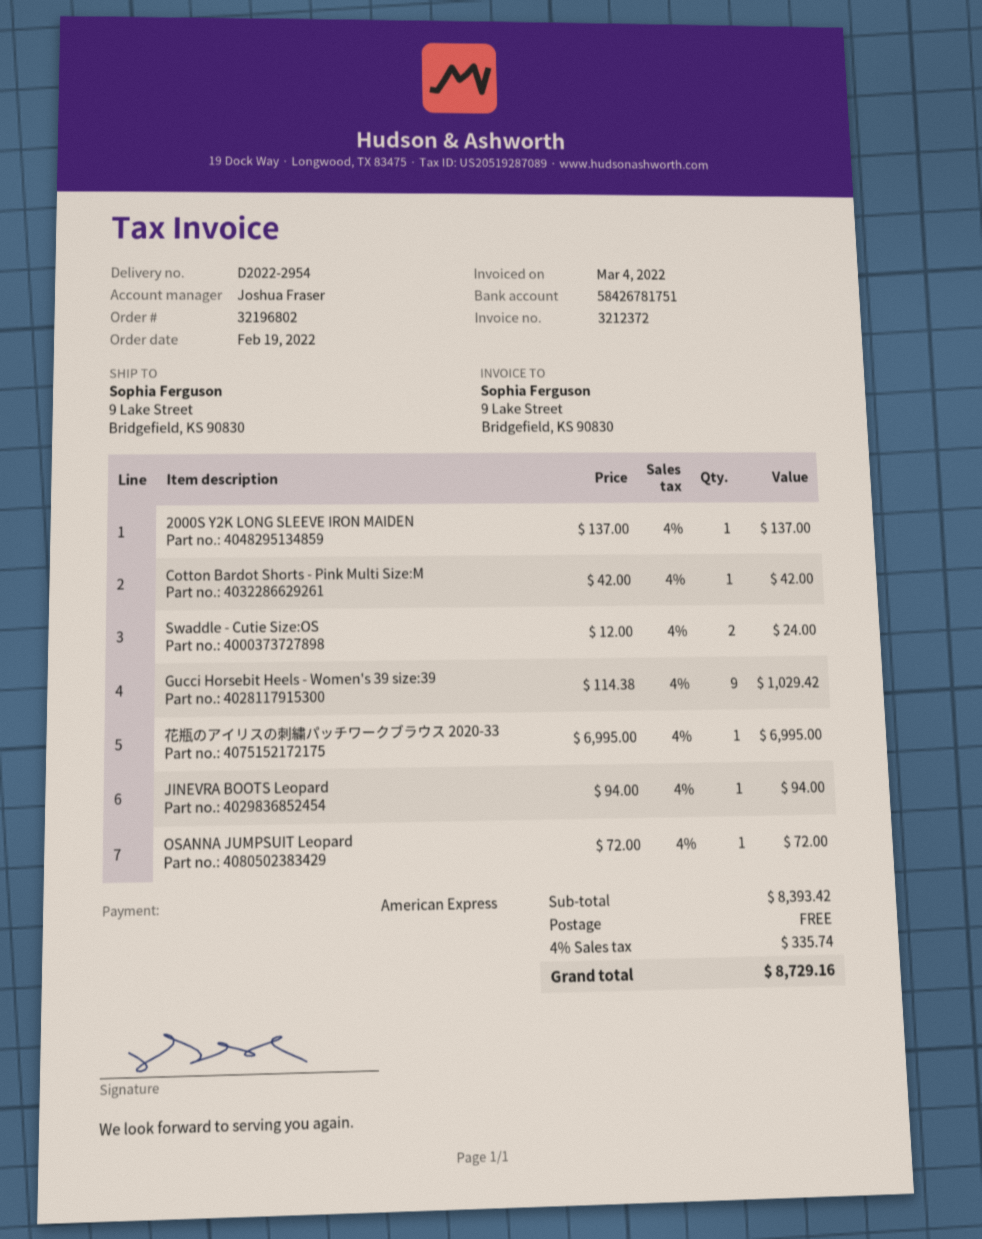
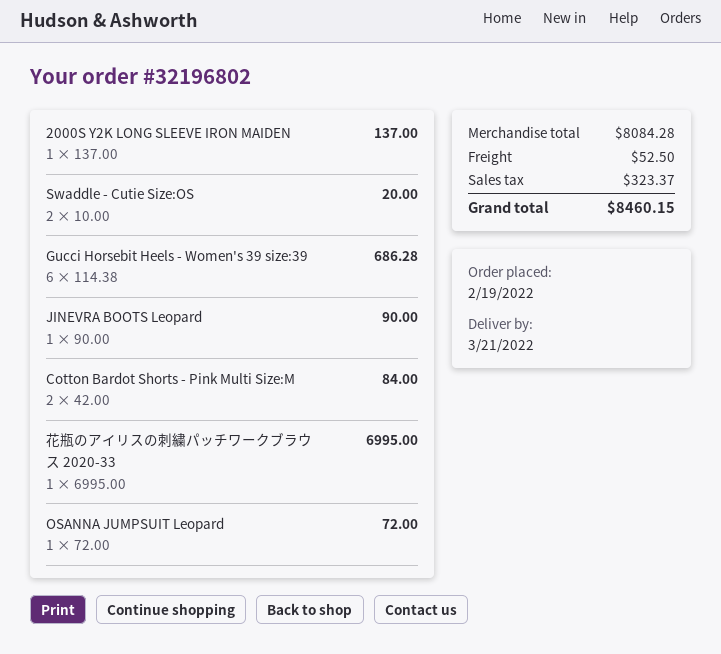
Cotton Bardot Shorts - Pink Multi Size:M: 1 x 42.00 = 42.00 -> 2 x 42.00 = 84.00
Swaddle - Cutie Size:OS: 2 x 12.00 = 24.00 -> 2 x 10.00 = 20.00
Gucci Horsebit Heels - Women's 39 size:39: 9 x 114.38 = 1029.42 -> 6 x 114.38 = 686.28
JINEVRA BOOTS Leopard: 1 x 94.00 = 94.00 -> 1 x 90.00 = 90.00
subtotal: 8393.42 -> 8084.28
shipping: 0.00 -> 52.50
tax: 335.74 -> 323.37
total: 8729.16 -> 8460.15

